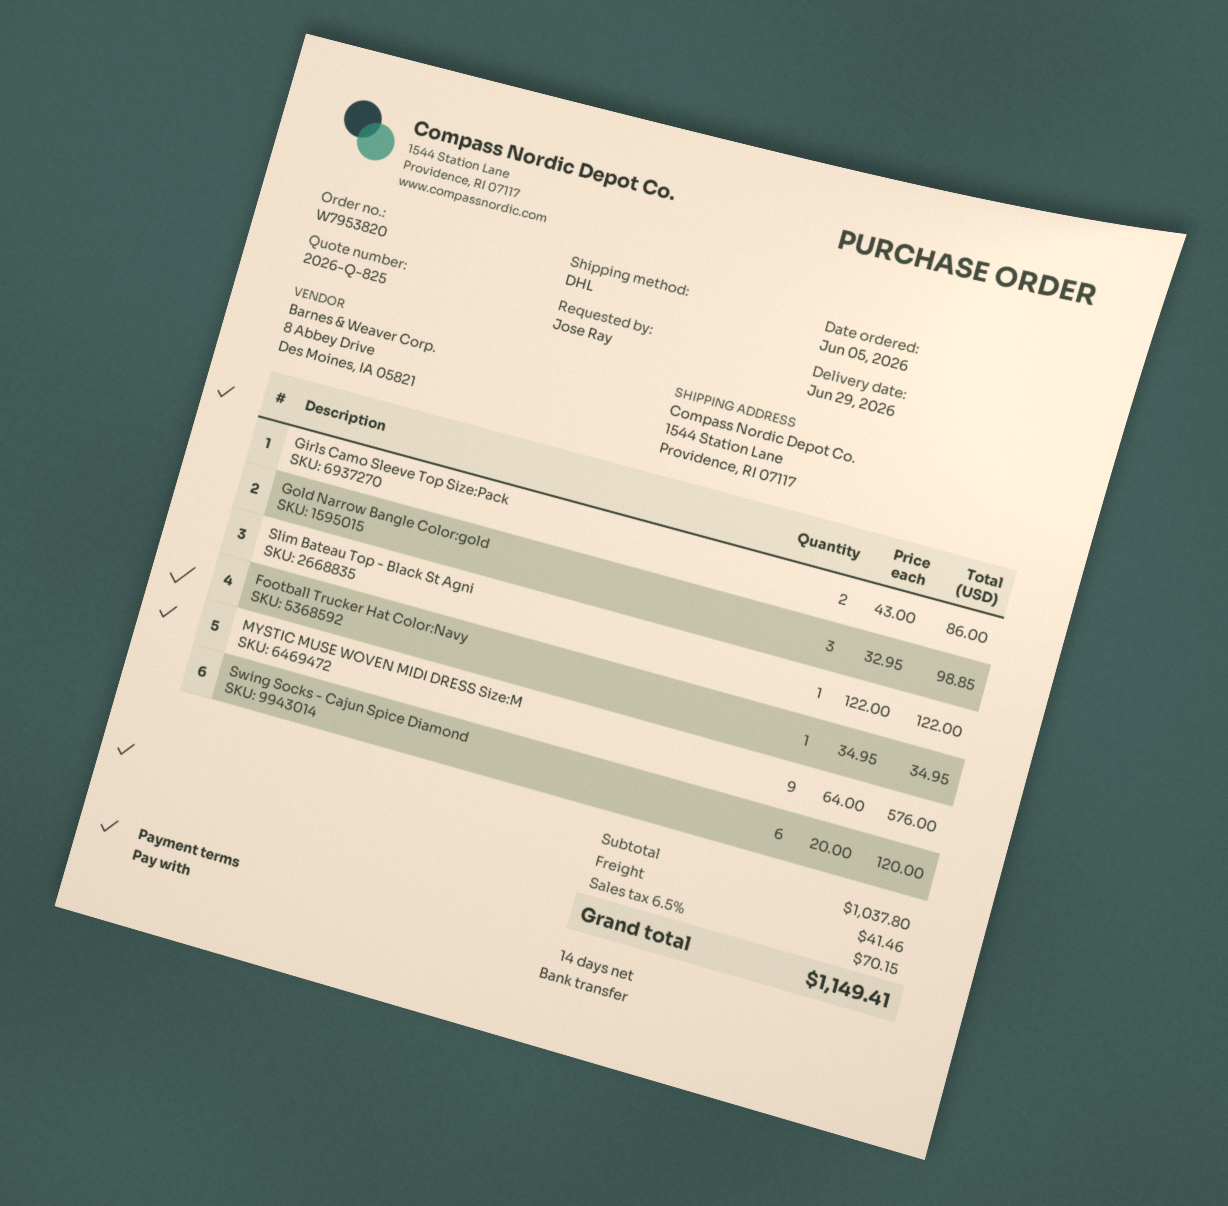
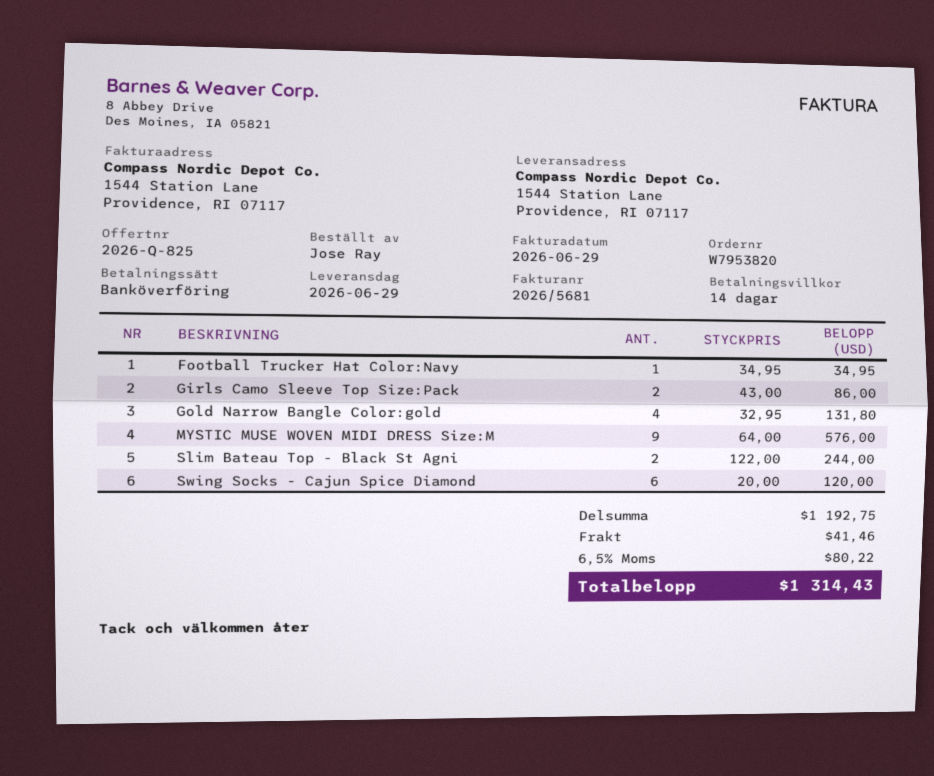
Gold Narrow Bangle Color:gold: 3 x 32.95 = 98.85 -> 4 x 32.95 = 131.80
Slim Bateau Top - Black St Agni: 1 x 122.00 = 122.00 -> 2 x 122.00 = 244.00
subtotal: 1037.80 -> 1192.75
tax: 6.5% = 70.15 -> 6.5% = 80.22
total: 1149.41 -> 1314.43

